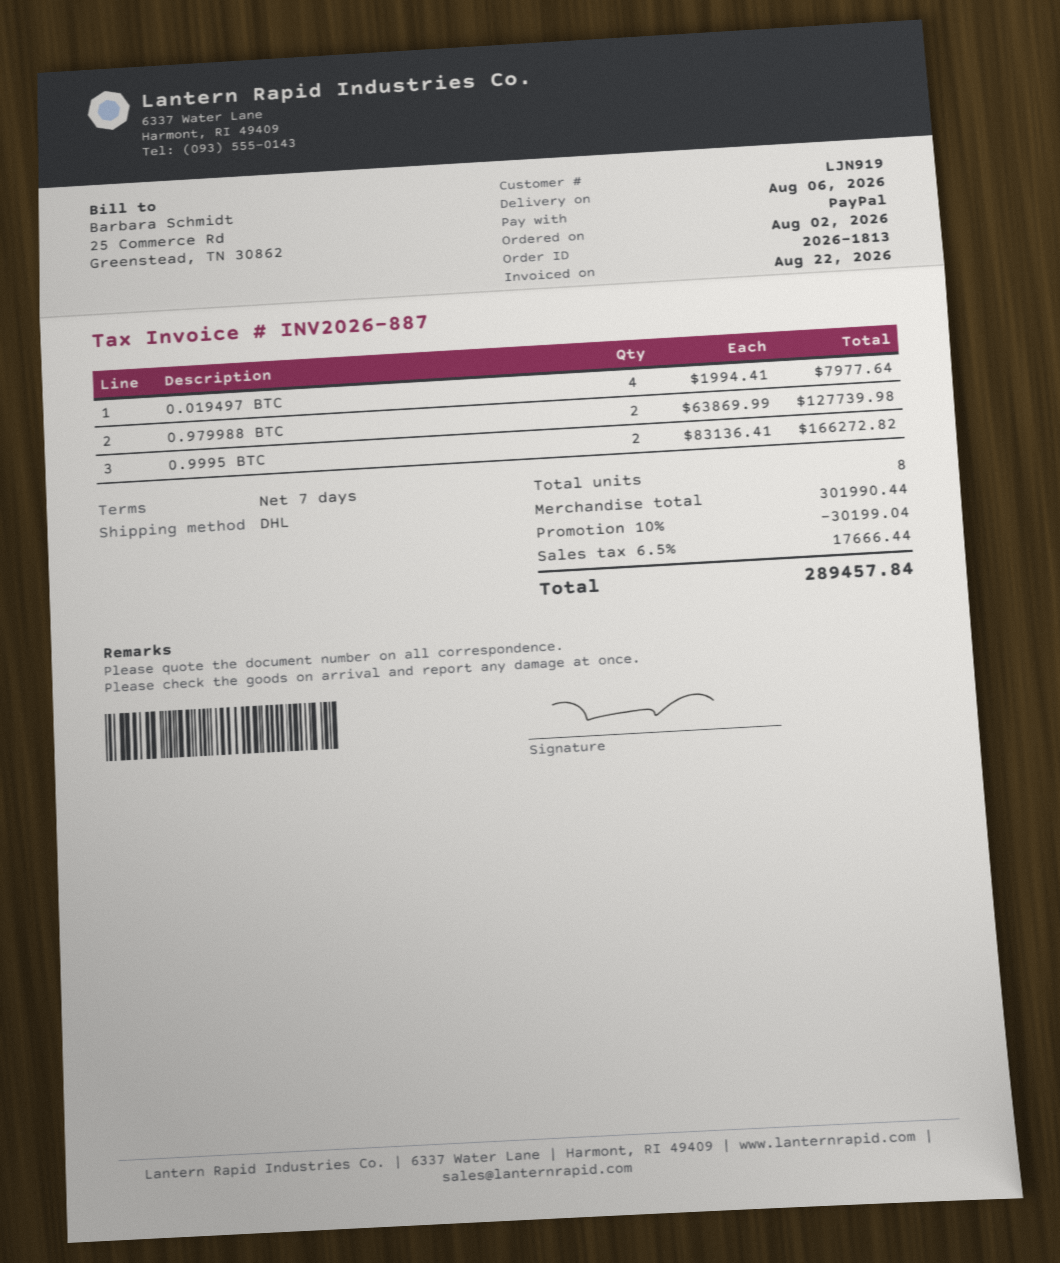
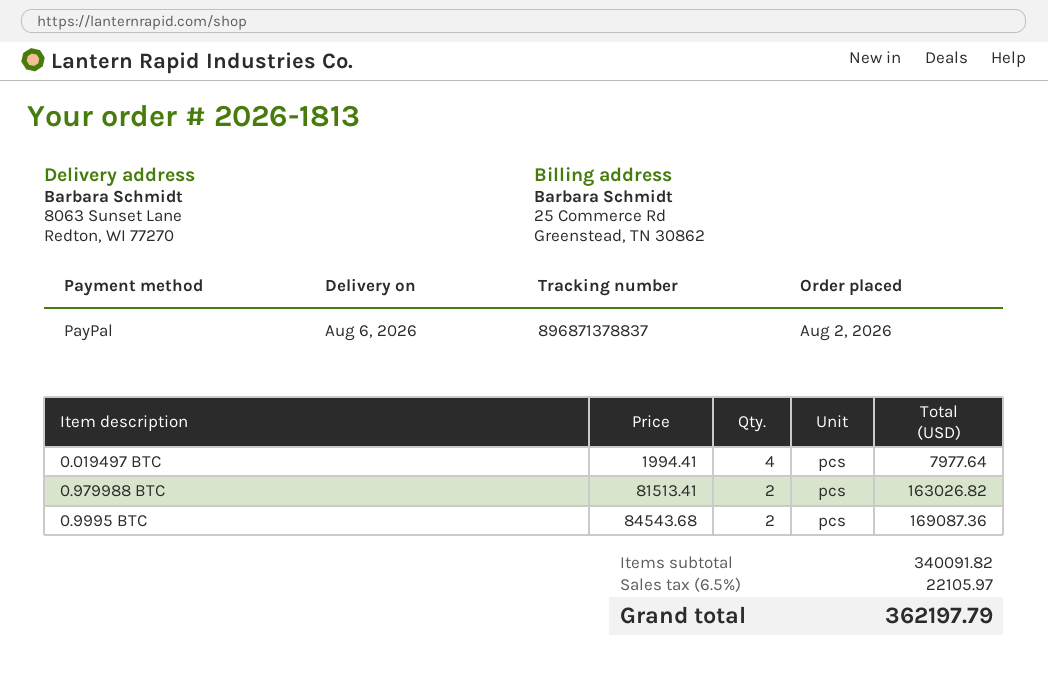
0.979988 BTC: 2 x 63869.99 = 127739.98 -> 2 x 81513.41 = 163026.82
0.9995 BTC: 2 x 83136.41 = 166272.82 -> 2 x 84543.68 = 169087.36
subtotal: 301990.44 -> 340091.82
discount: 10% = 30199.04 -> none
tax: 6.5% = 17666.44 -> 6.5% = 22105.97
total: 289457.84 -> 362197.79

